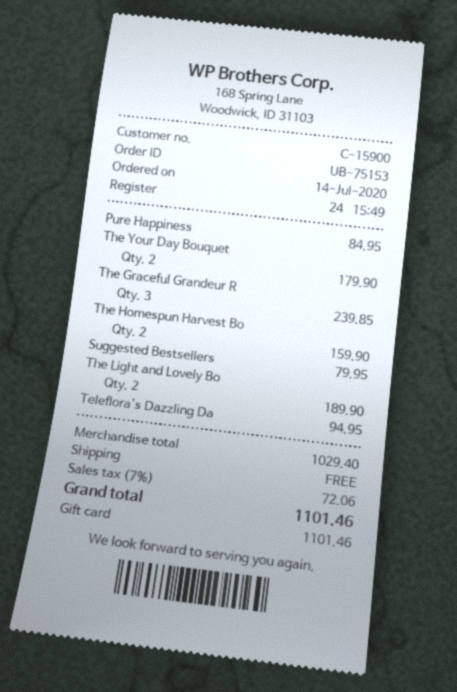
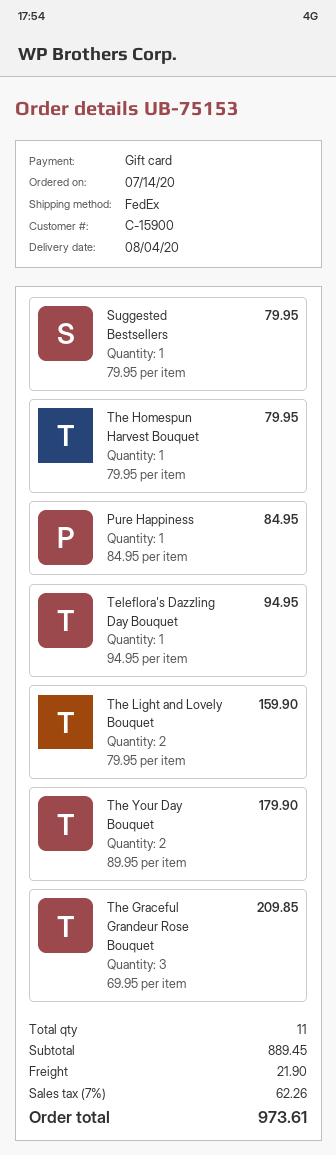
The Graceful Grandeur R: 3 for 239.85 -> 3 for 209.85
The Homespun Harvest Bo: 2 for 159.90 -> 1 for 79.95
The Light and Lovely Bo: 2 for 189.90 -> 2 for 159.90
subtotal: 1029.40 -> 889.45
shipping: 0.00 -> 21.90
tax: 7% = 72.06 -> 7% = 62.26
total: 1101.46 -> 973.61

